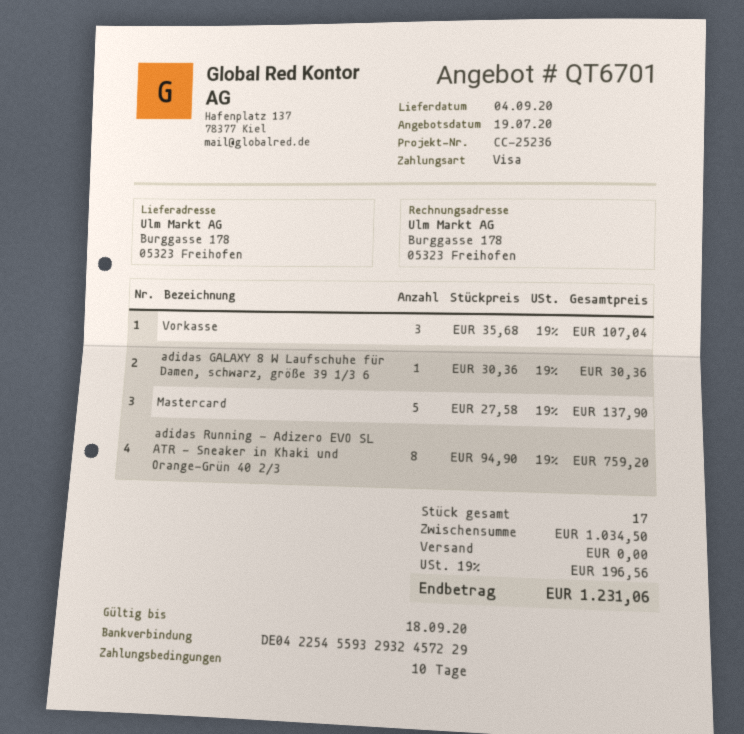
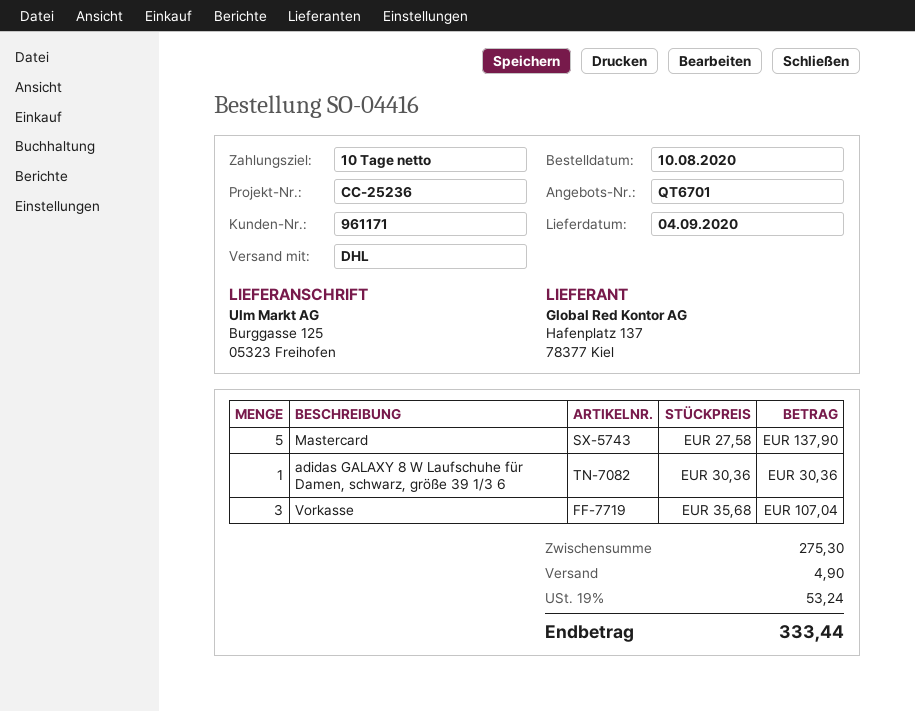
ship to: Burggasse 178, 05323 Freihofen -> Burggasse 125, 05323 Freihofen
adidas Running - Adizero EVO SL ATR - Sneaker in Khaki und Orange-Grün 40 2/3: 8 x 94.90 = 759.20 -> none
subtotal: 1034.50 -> 275.30
shipping: 0.00 -> 4.90
tax: 19% = 196.56 -> 19% = 53.24
total: 1231.06 -> 333.44

